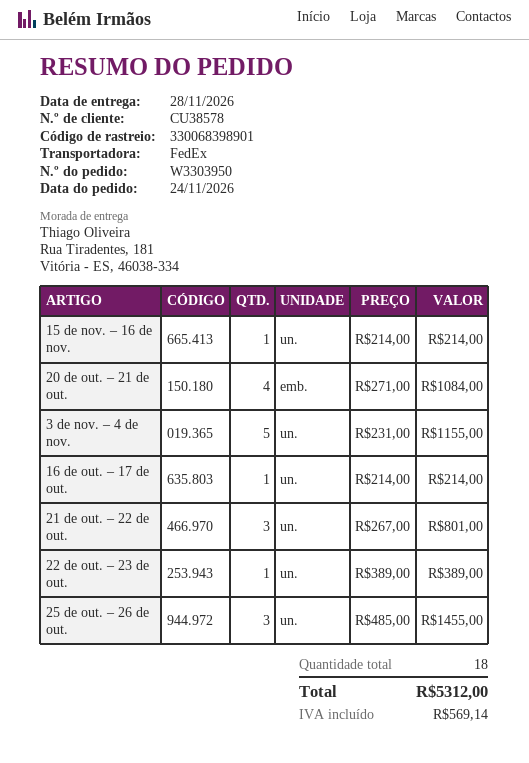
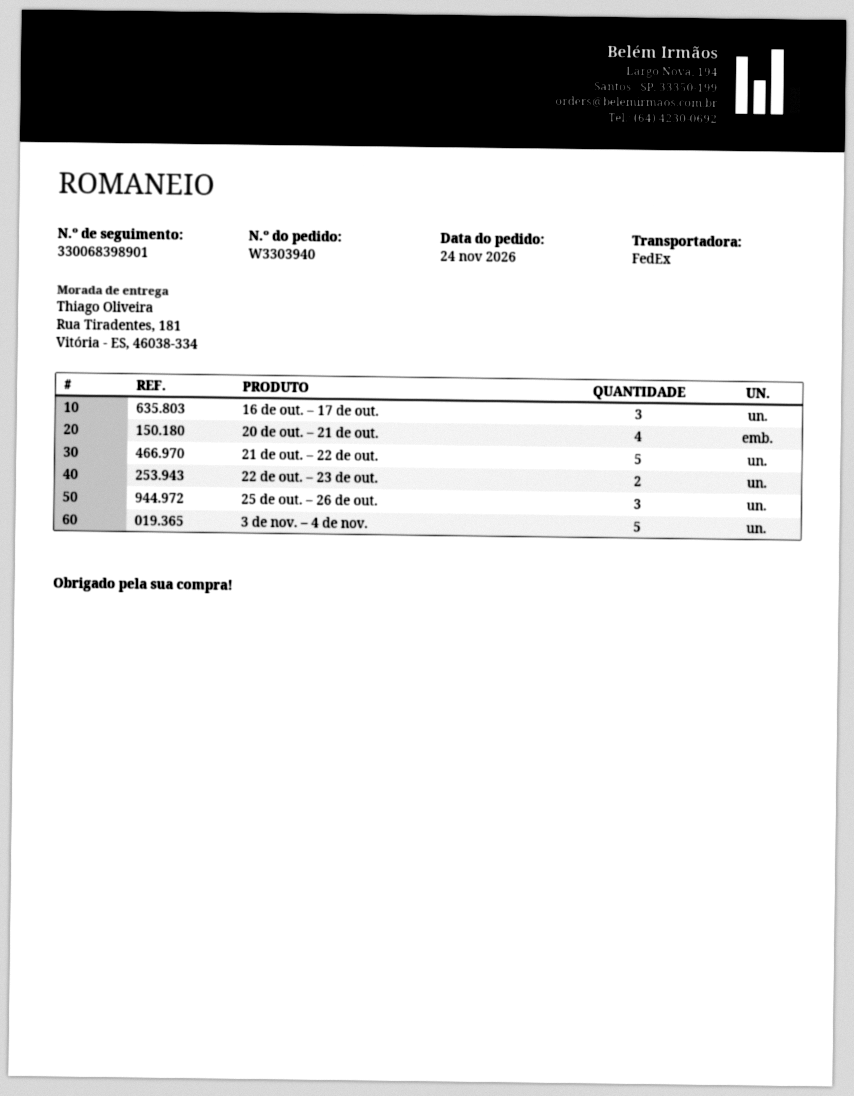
order number: W3303950 -> W3303940
15 de nov. – 16 de nov.: 1 -> none
16 de out. – 17 de out.: 1 -> 3
21 de out. – 22 de out.: 3 -> 5
22 de out. – 23 de out.: 1 -> 2

